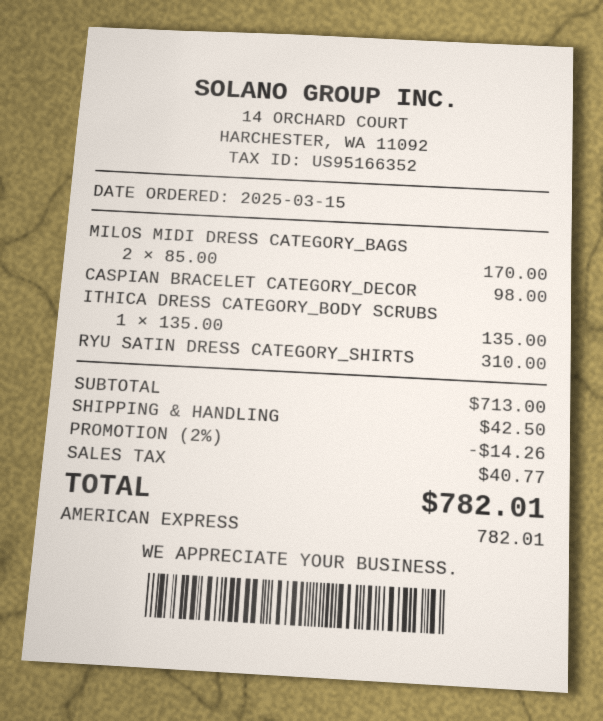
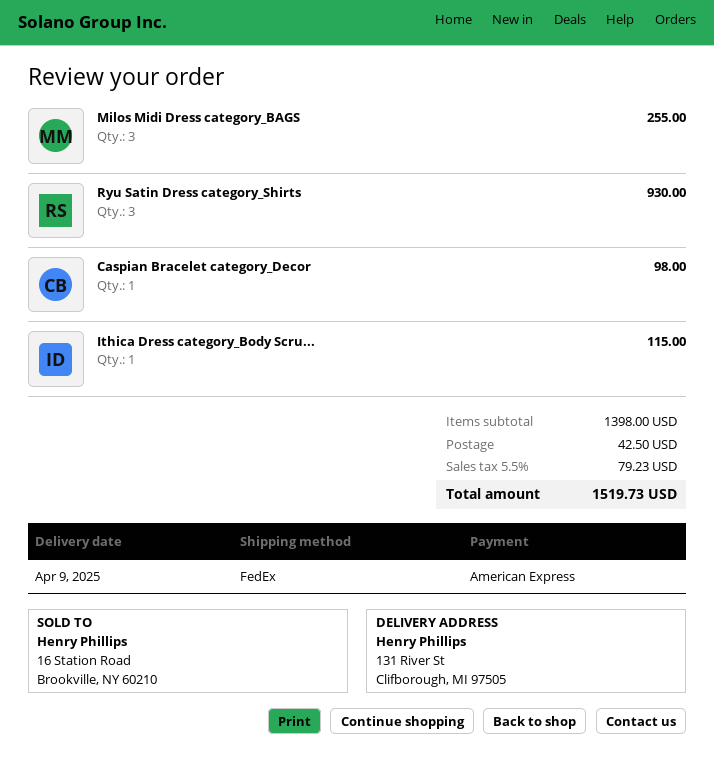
MILOS MIDI DRESS CATEGORY_BAGS: 2 for 170.00 -> 3 for 255.00
ITHICA DRESS CATEGORY_BODY SCRUBS: 1 for 135.00 -> 1 for 115.00
RYU SATIN DRESS CATEGORY_SHIRTS: 1 for 310.00 -> 3 for 930.00
subtotal: 713.00 -> 1398.00
discount: 2% = 14.26 -> none
tax: 40.77 -> 79.23
total: 782.01 -> 1519.73

